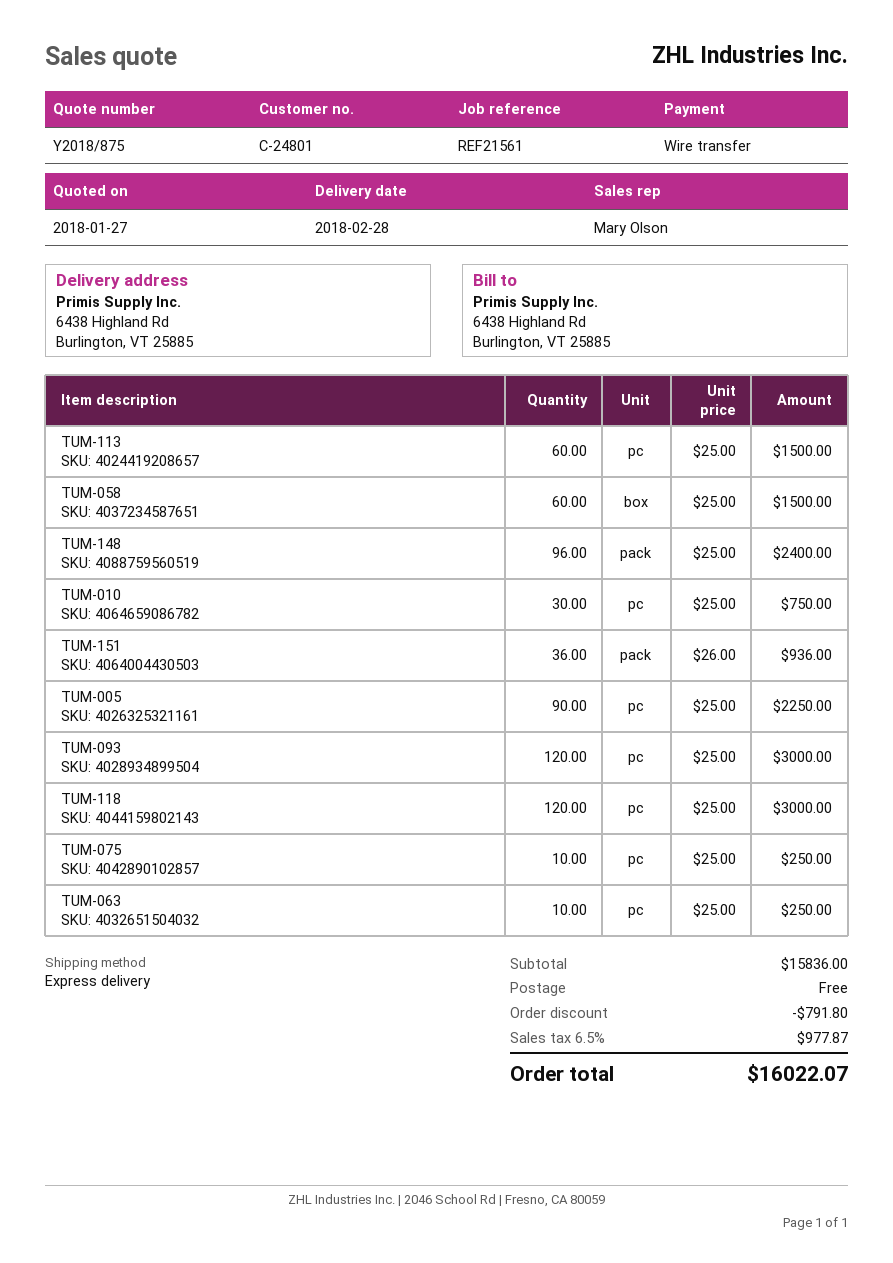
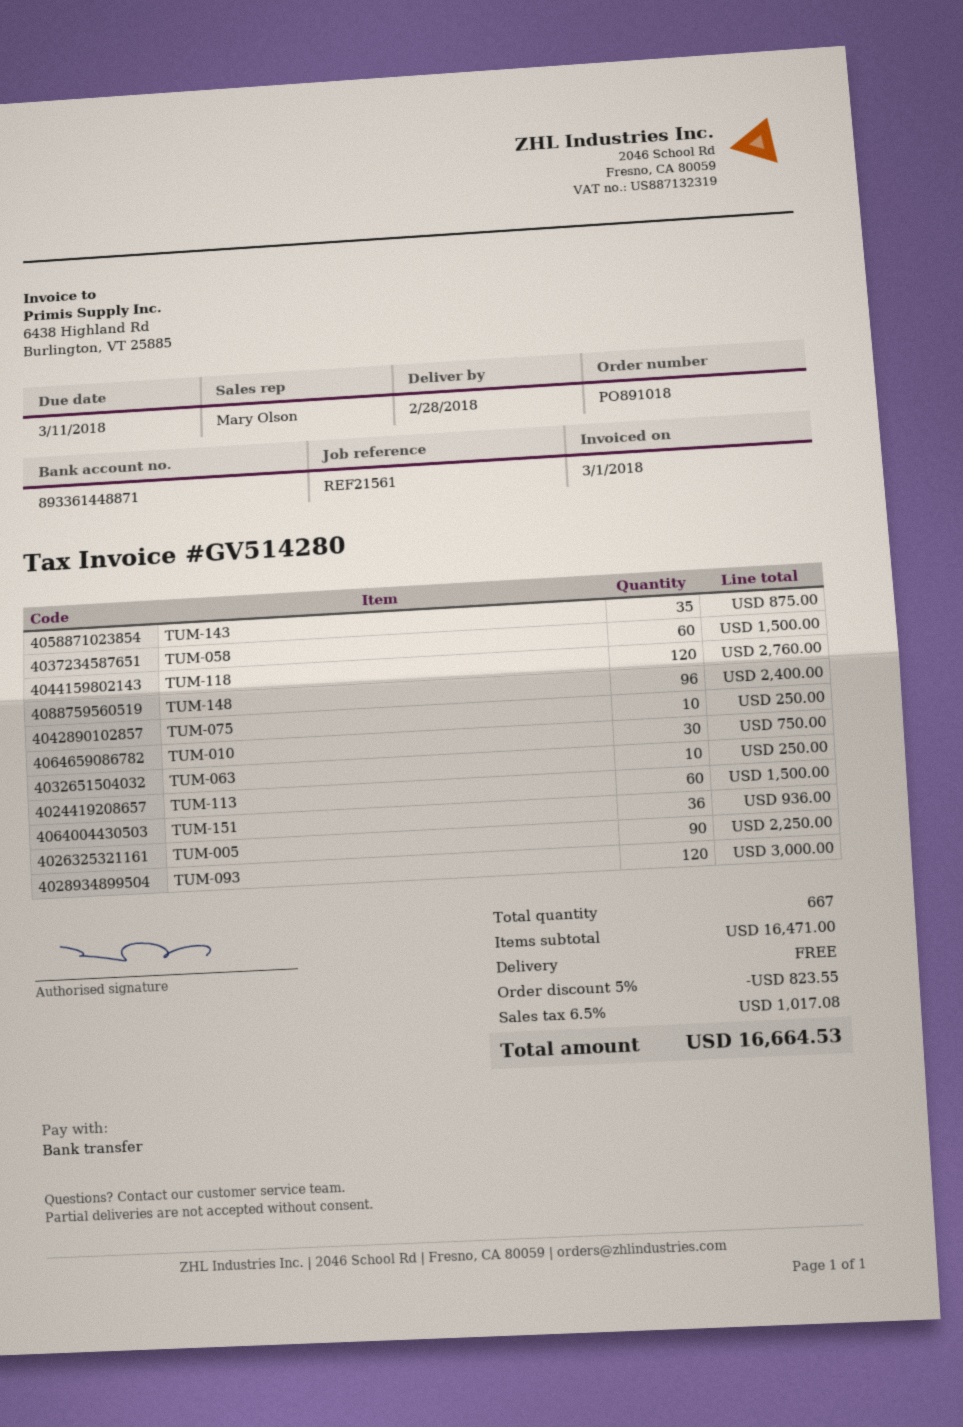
TUM-118: 120 for 3000.00 -> 120 for 2760.00
TUM-143: none -> 35 for 875.00
subtotal: 15836.00 -> 16471.00
discount: 791.80 -> 823.55
tax: 6.5% = 977.87 -> 6.5% = 1017.08
total: 16022.07 -> 16664.53

